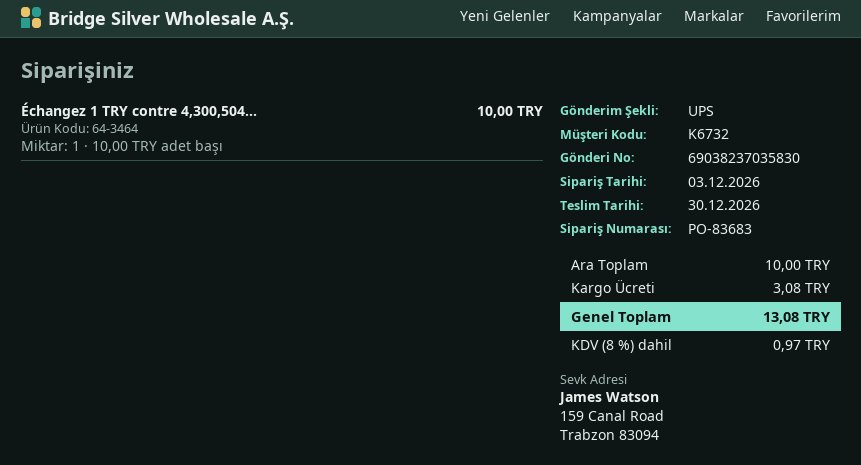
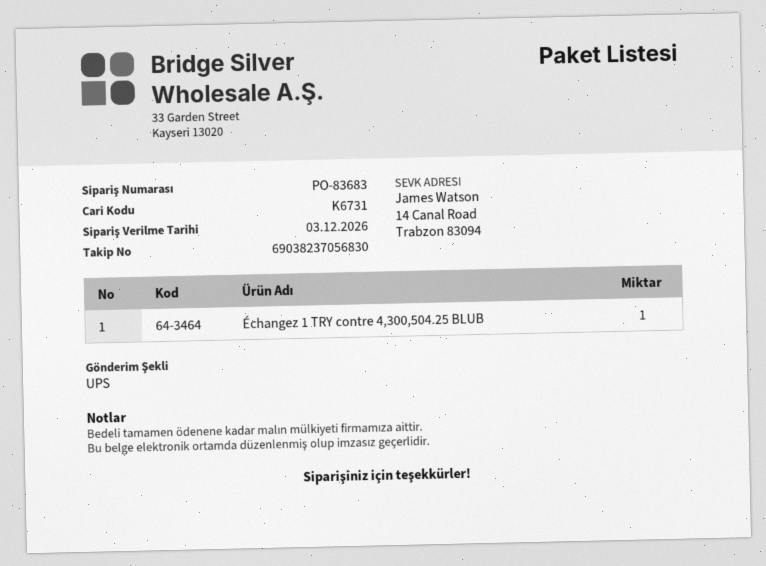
customer number: K6732 -> K6731
tracking number: 69038237035830 -> 69038237056830
ship to: 159 Canal Road, Trabzon 83094 -> 14 Canal Road, Trabzon 83094

